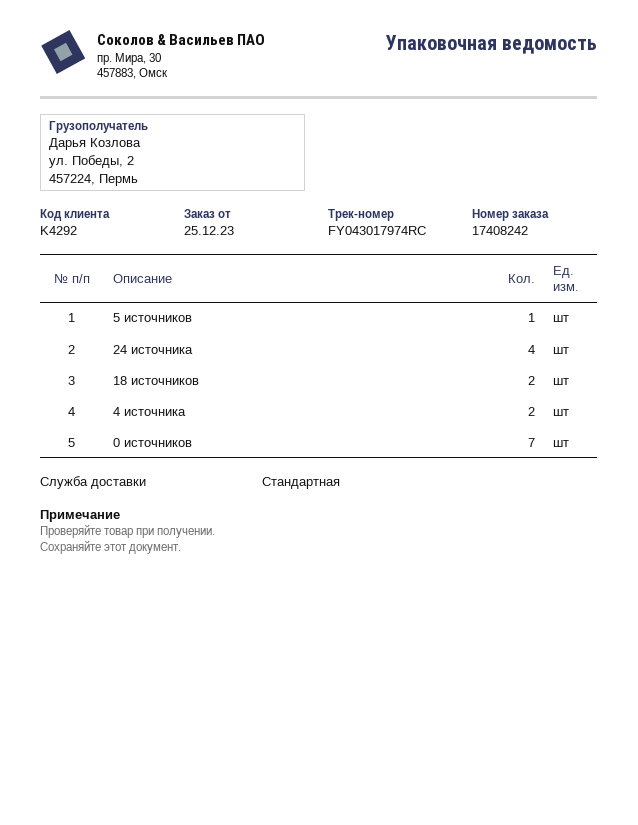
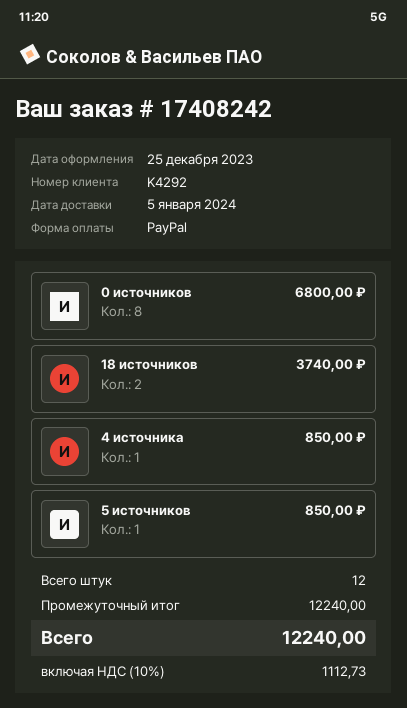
24 источника: 4 -> none
4 источника: 2 -> 1
0 источников: 7 -> 8

